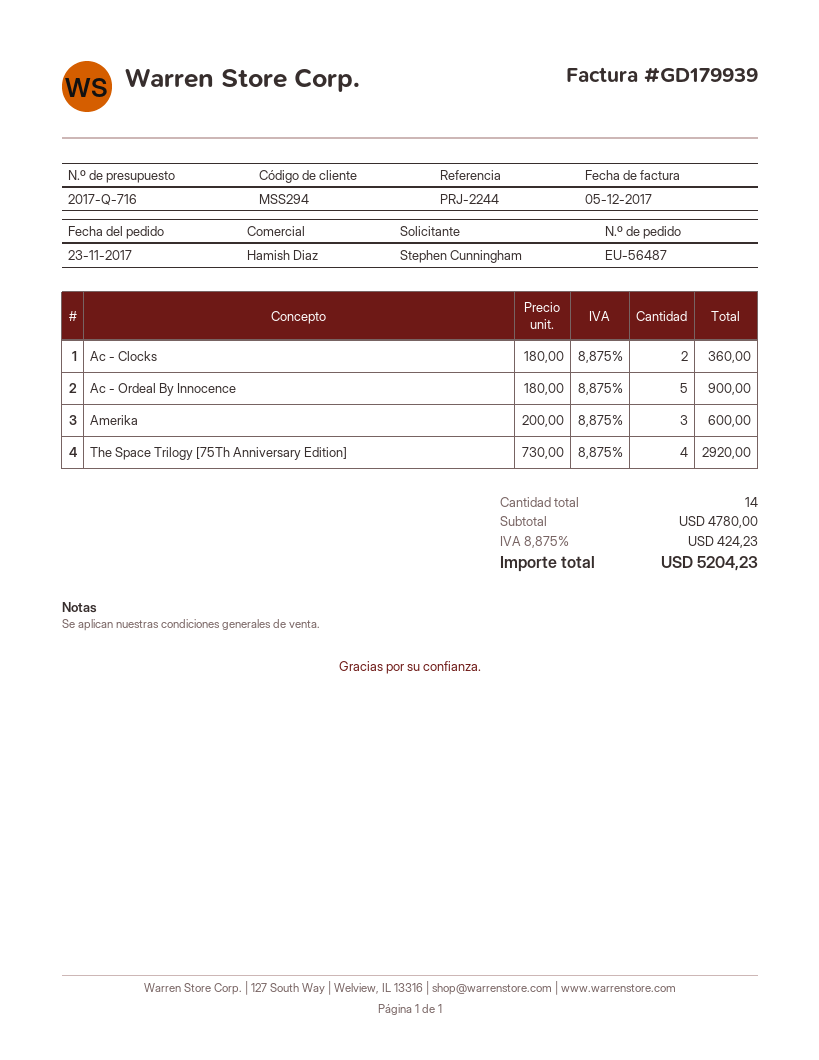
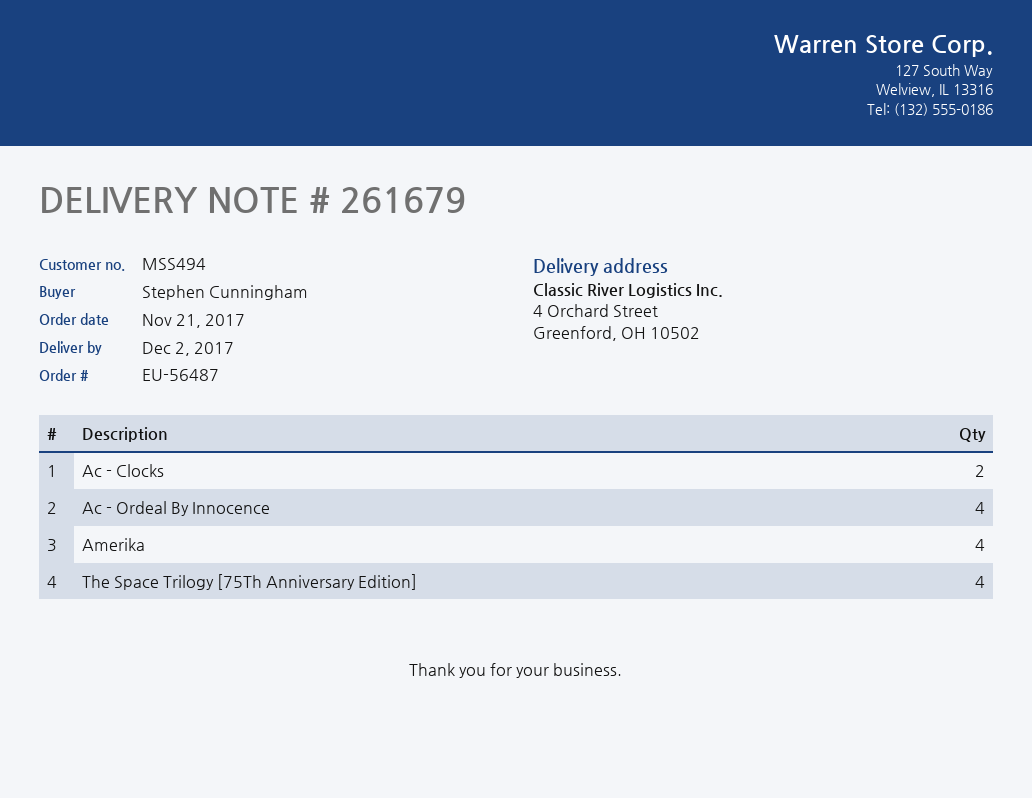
order date: 2017-11-23 -> 2017-11-21
customer number: MSS294 -> MSS494
Ac - Ordeal By Innocence: 5 -> 4
Amerika: 3 -> 4

